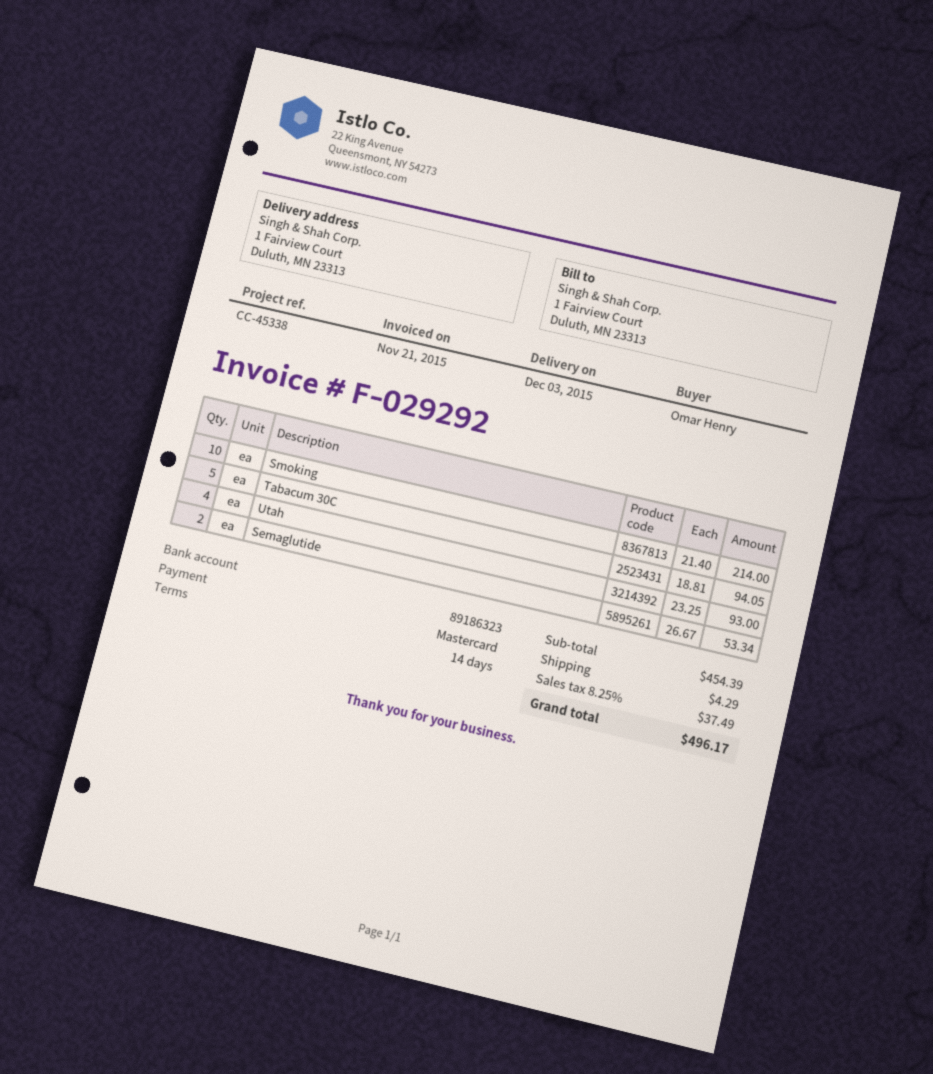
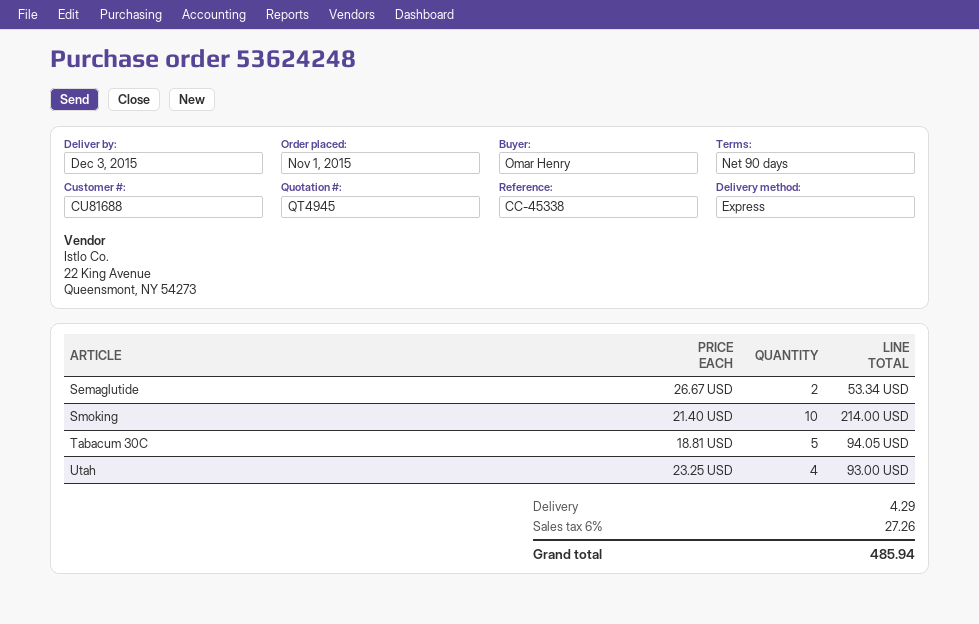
payment terms: 14 days -> 90 days
tax: 8.25% = 37.49 -> 6% = 27.26
total: 496.17 -> 485.94

